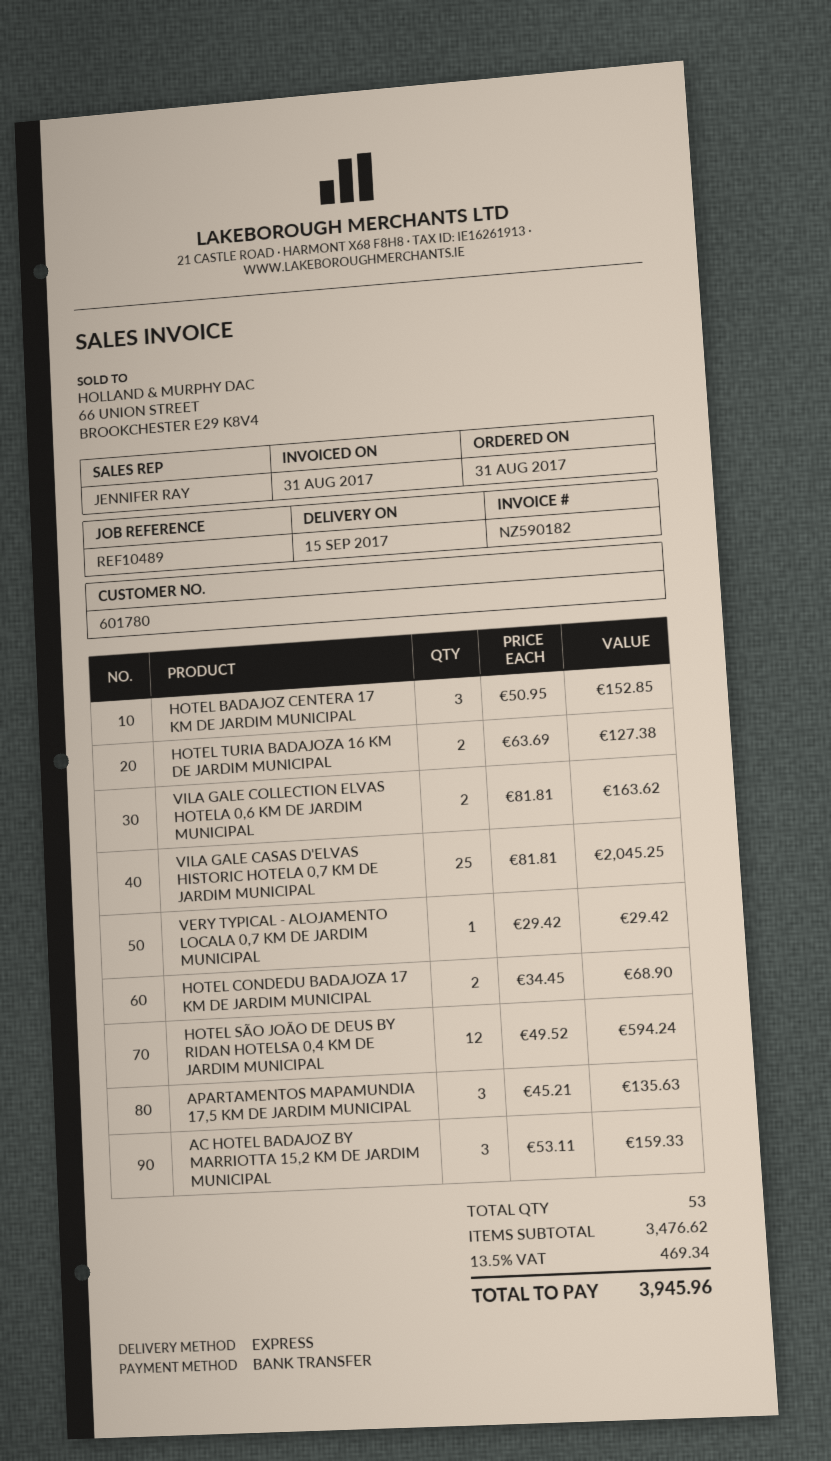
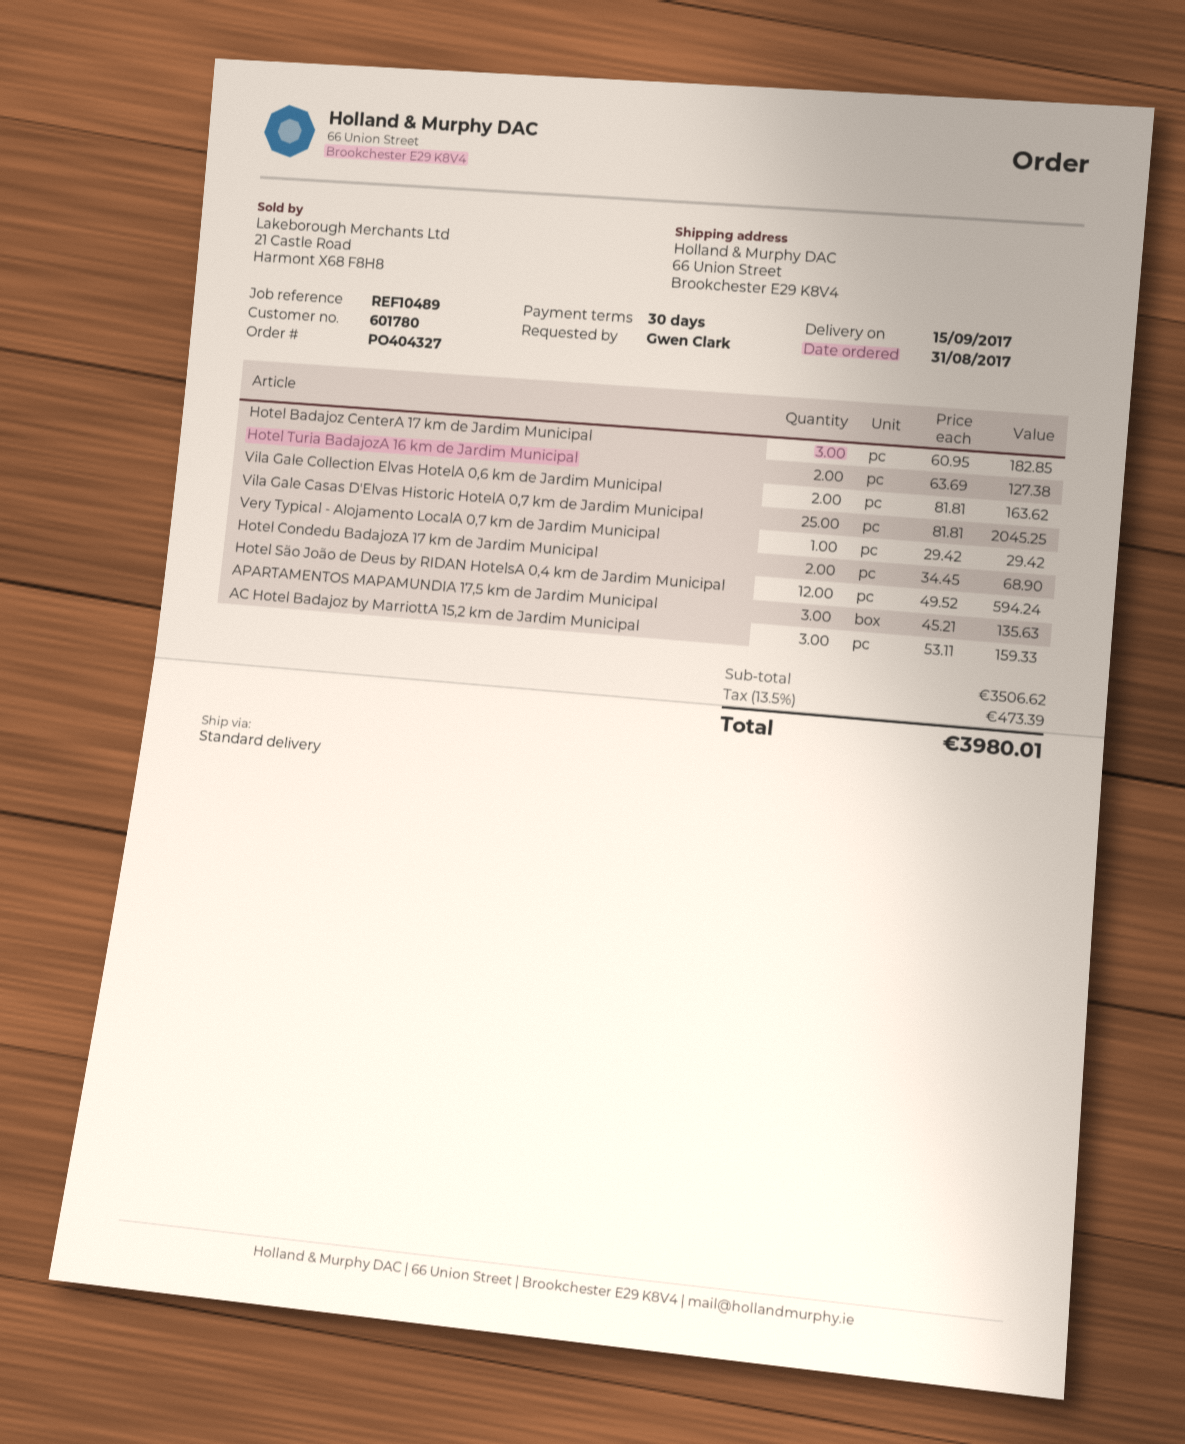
shipping method: express -> standard
HOTEL BADAJOZ CENTERA 17 KM DE JARDIM MUNICIPAL: 3 x 50.95 = 152.85 -> 3 x 60.95 = 182.85
subtotal: 3476.62 -> 3506.62
tax: 13.5% = 469.34 -> 13.5% = 473.39
total: 3945.96 -> 3980.01

